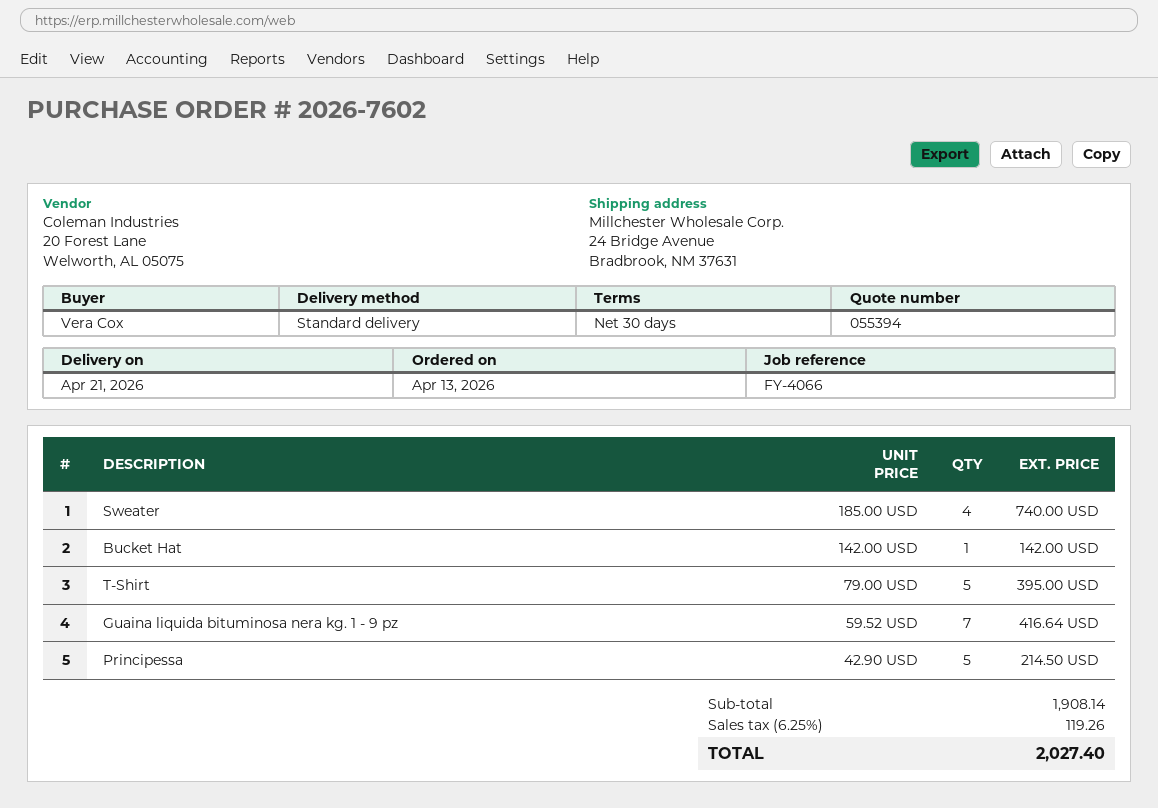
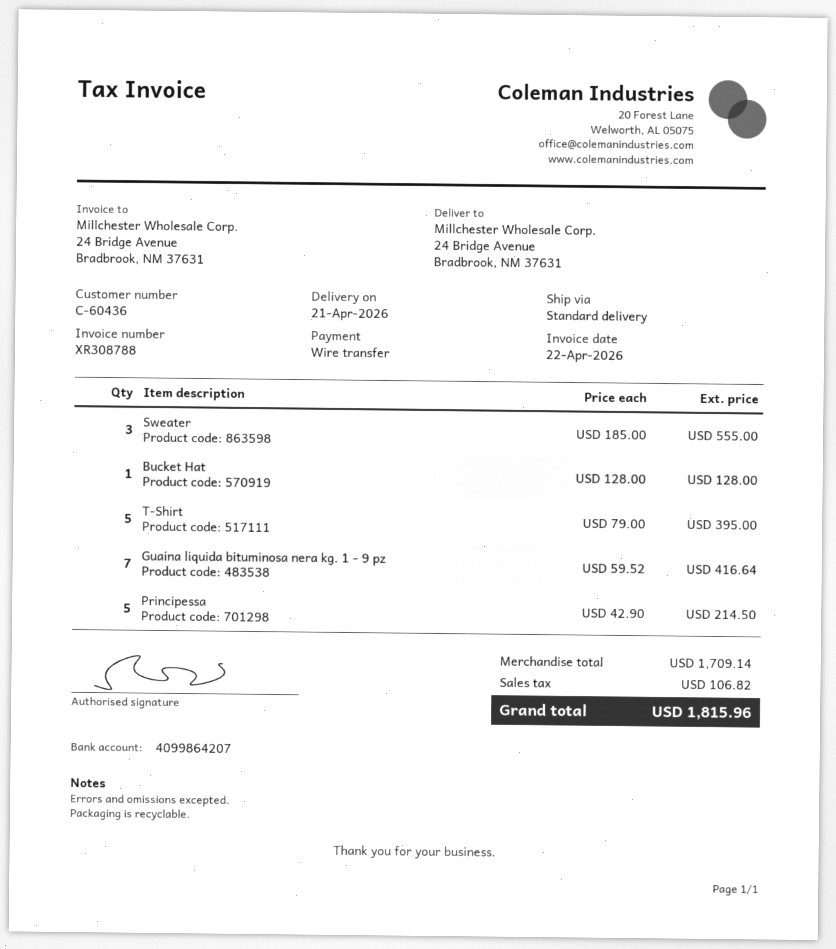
Sweater: 4 x 185.00 = 740.00 -> 3 x 185.00 = 555.00
Bucket Hat: 1 x 142.00 = 142.00 -> 1 x 128.00 = 128.00
subtotal: 1908.14 -> 1709.14
tax: 119.26 -> 106.82
total: 2027.40 -> 1815.96

